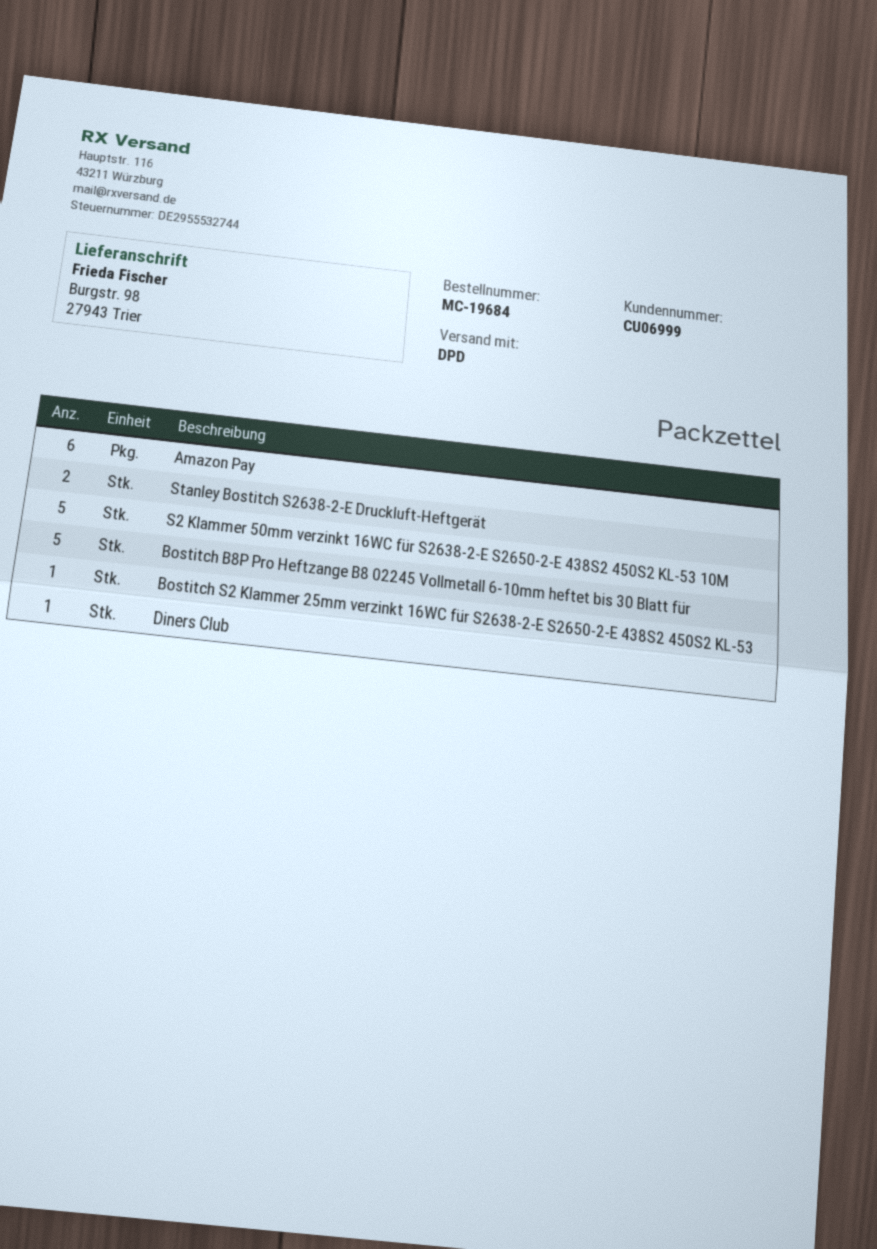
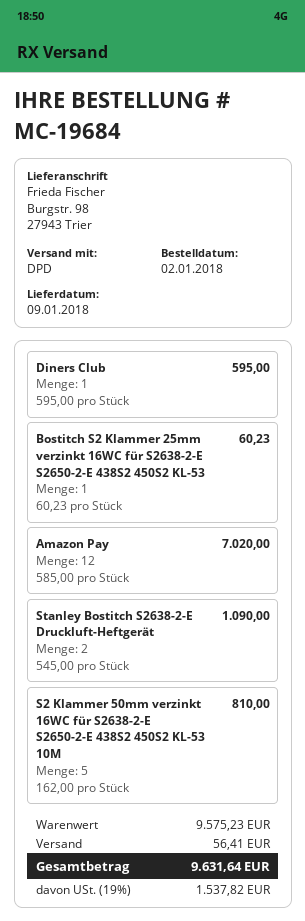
Amazon Pay: 6 -> 12
Bostitch B8P Pro Heftzange B8 02245 Vollmetall 6-10mm heftet bis 30 Blatt für: 5 -> none

